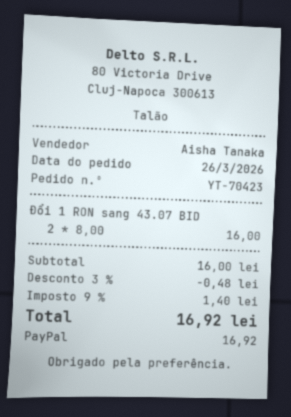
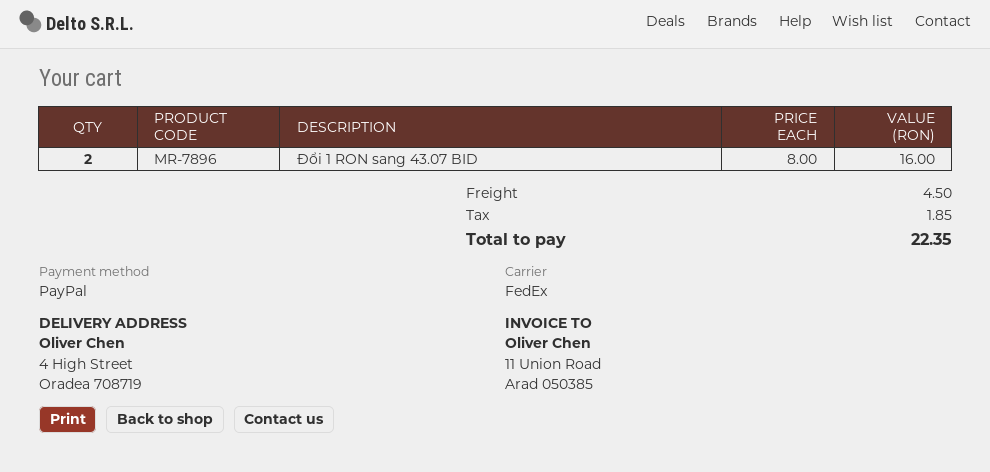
discount: 3% = 0.48 -> none
shipping: none -> 4.50
tax: 1.40 -> 1.85
total: 16.92 -> 22.35

